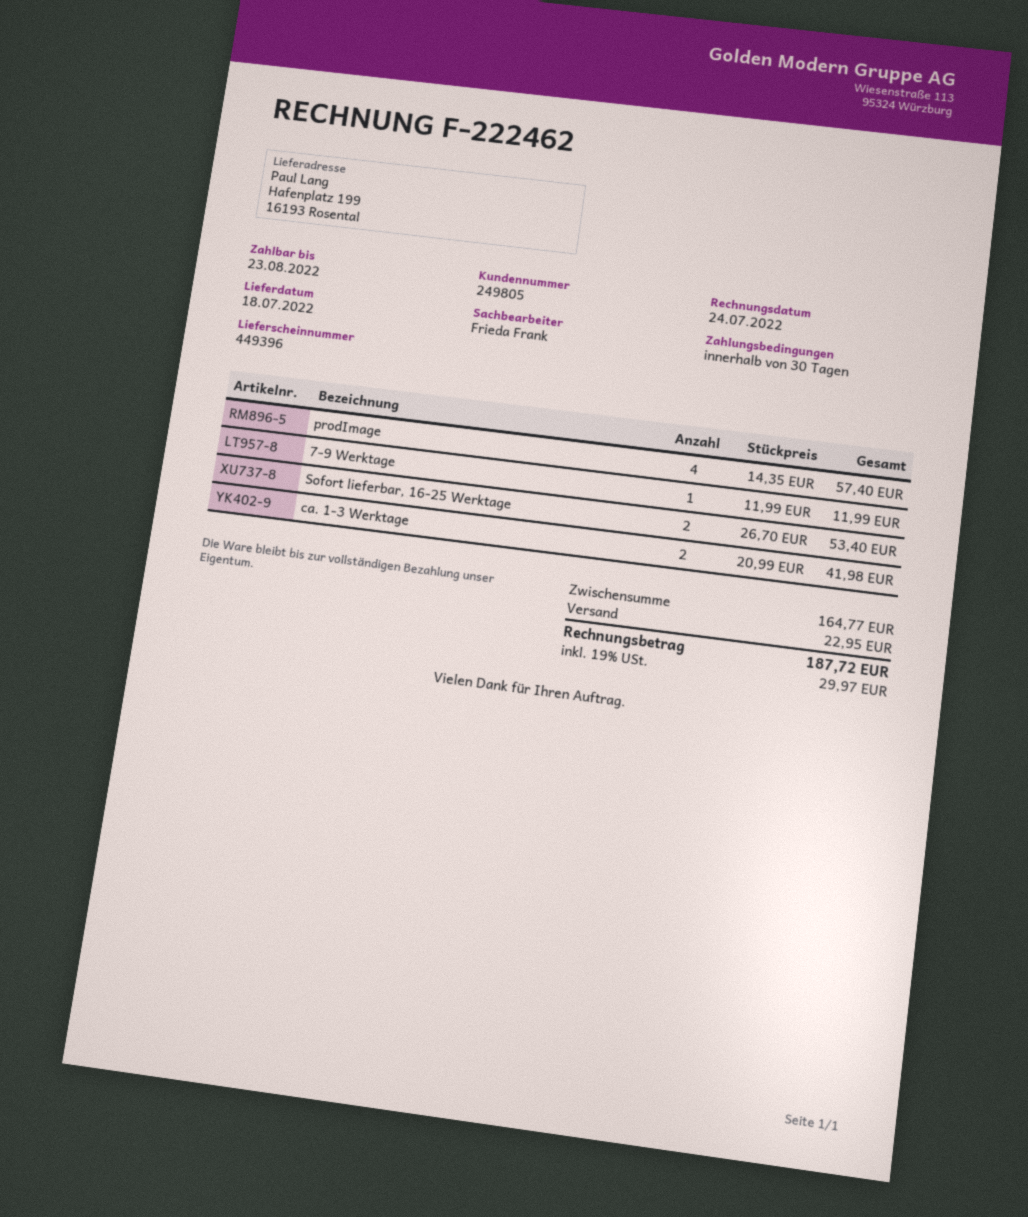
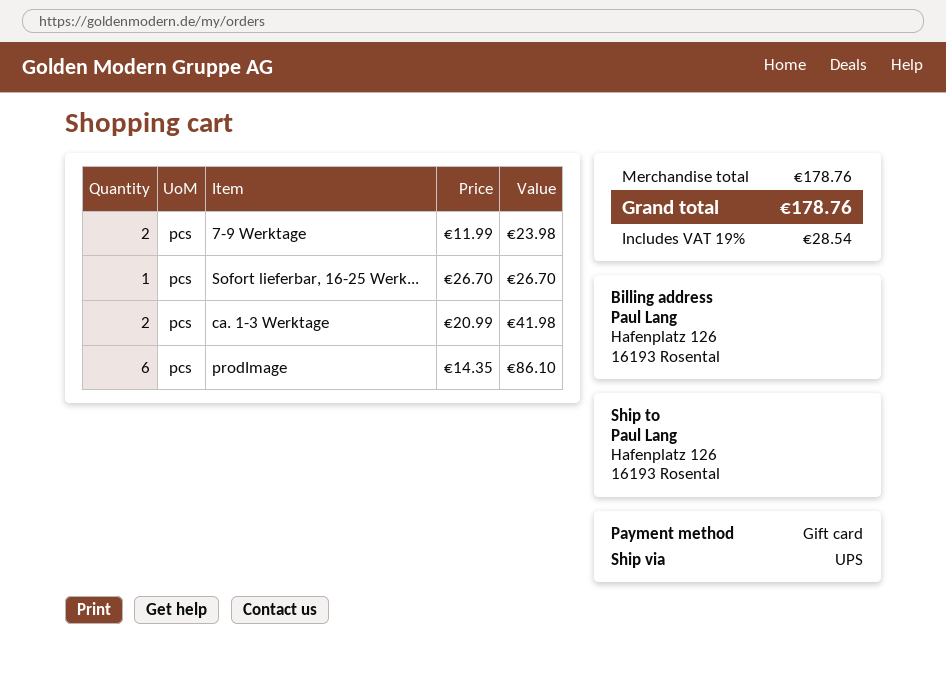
ship to: Hafenplatz 199, 16193 Rosental -> Hafenplatz 126, 16193 Rosental
prodImage: 4 x 14.35 = 57.40 -> 6 x 14.35 = 86.10
7-9 Werktage: 1 x 11.99 = 11.99 -> 2 x 11.99 = 23.98
Sofort lieferbar, 16-25 Werktage: 2 x 26.70 = 53.40 -> 1 x 26.70 = 26.70
subtotal: 164.77 -> 178.76
shipping: 22.95 -> none
tax: 19% = 29.97 -> 19% = 28.54
total: 187.72 -> 178.76

